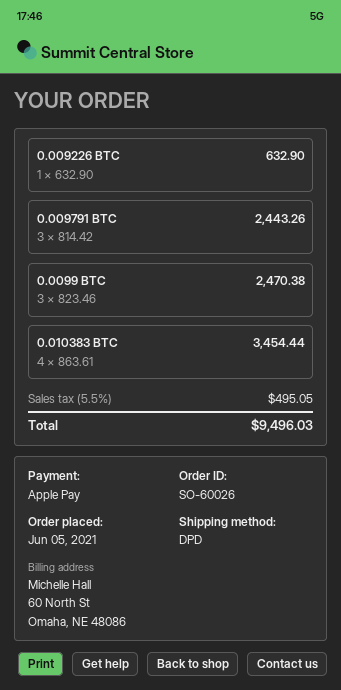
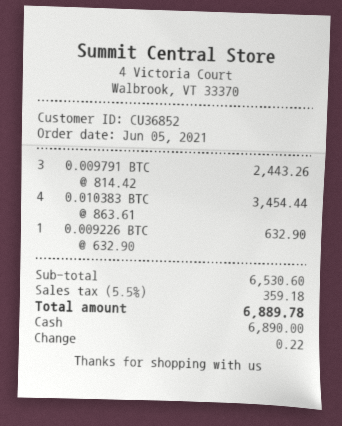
payment method: Apple Pay -> cash
0.0099 BTC: 3 x 823.46 = 2470.38 -> none
tax: 5.5% = 495.05 -> 5.5% = 359.18
total: 9496.03 -> 6889.78

